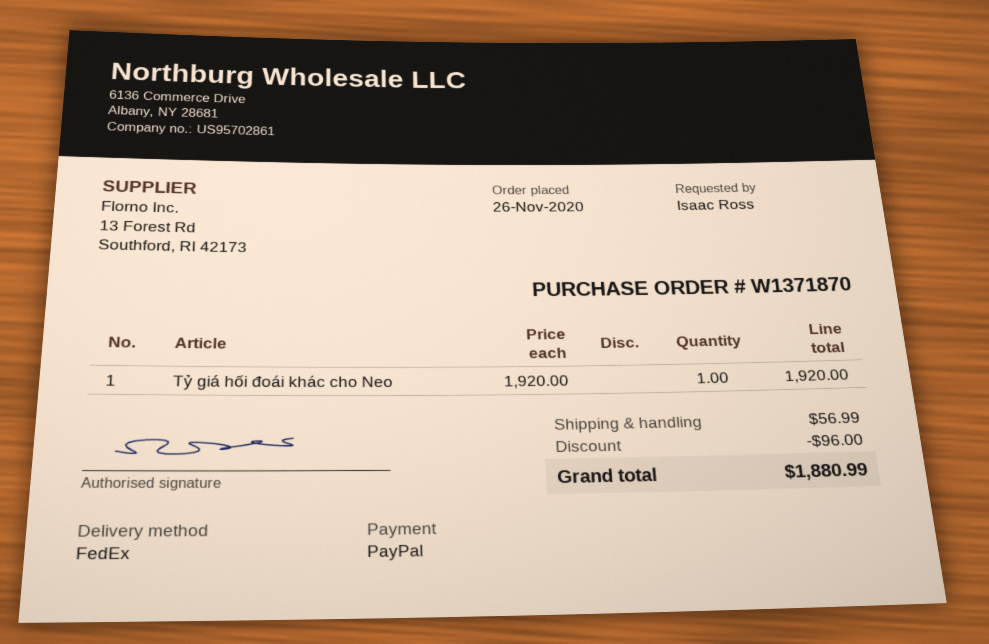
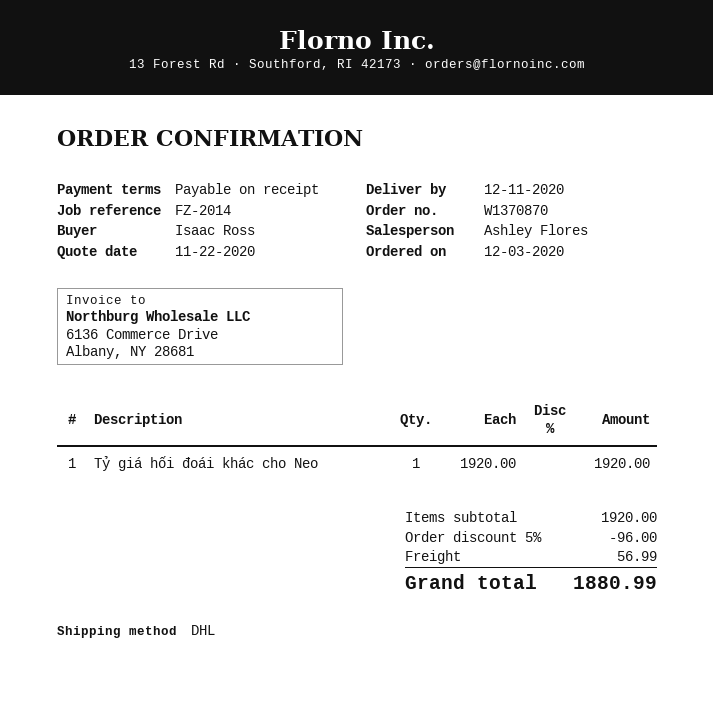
order number: W1371870 -> W1370870
order date: 2020-11-26 -> 2020-12-03
shipping method: FedEx -> DHL

